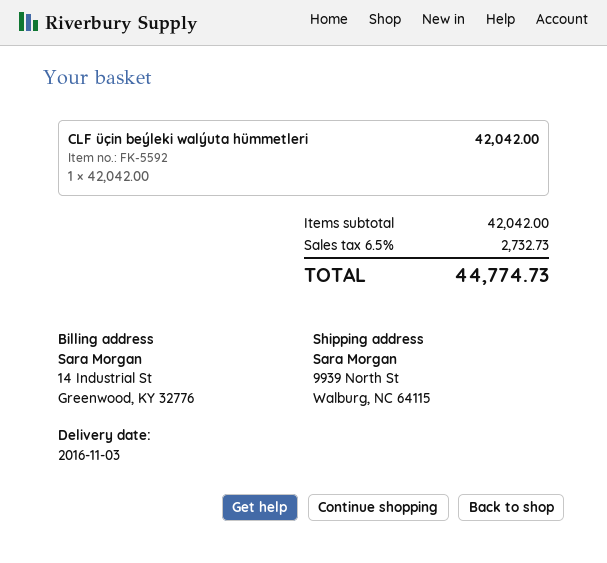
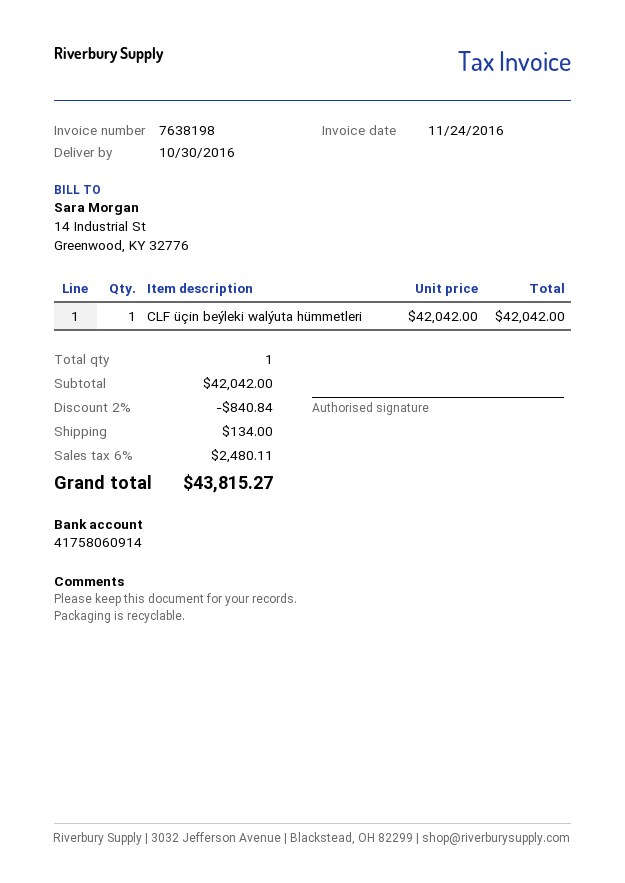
delivery date: 2016-11-03 -> 2016-10-30
discount: none -> 2% = 840.84
shipping: none -> 134.00
tax: 6.5% = 2732.73 -> 6% = 2480.11
total: 44774.73 -> 43815.27

